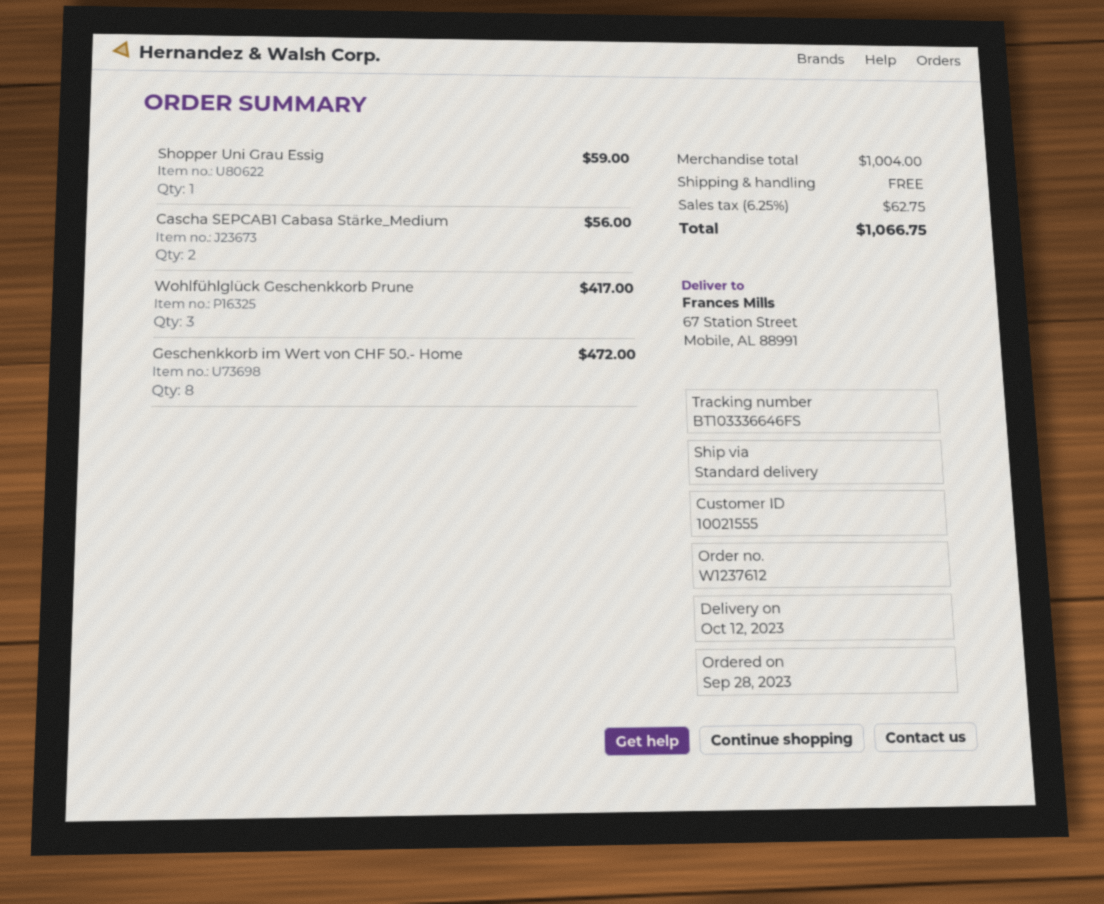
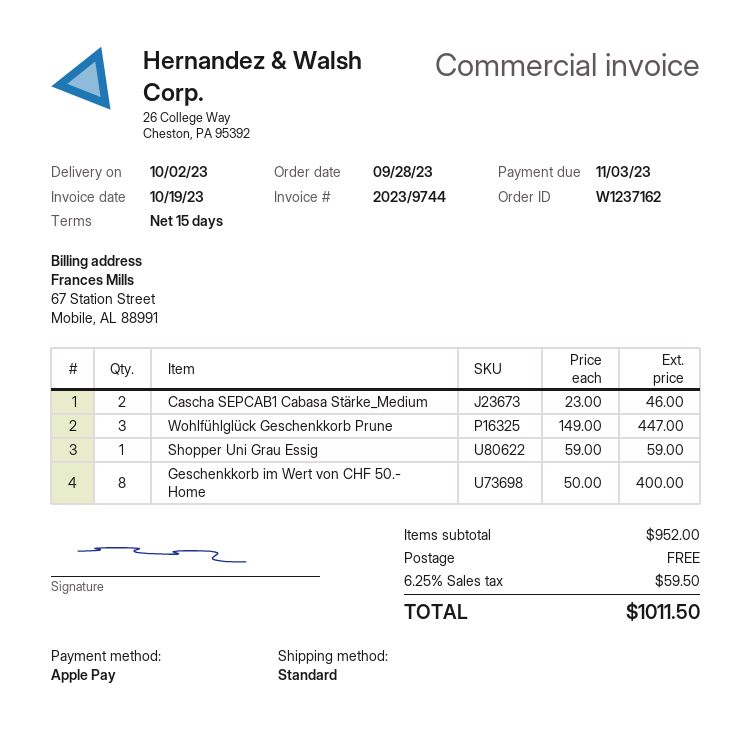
order number: W1237612 -> W1237162
delivery date: 2023-10-12 -> 2023-10-02
Cascha SEPCAB1 Cabasa Stärke_Medium: 2 for 56.00 -> 2 for 46.00
Wohlfühlglück Geschenkkorb Prune: 3 for 417.00 -> 3 for 447.00
Geschenkkorb im Wert von CHF 50.- Home: 8 for 472.00 -> 8 for 400.00
subtotal: 1004.00 -> 952.00
tax: 6.25% = 62.75 -> 6.25% = 59.50
total: 1066.75 -> 1011.50

